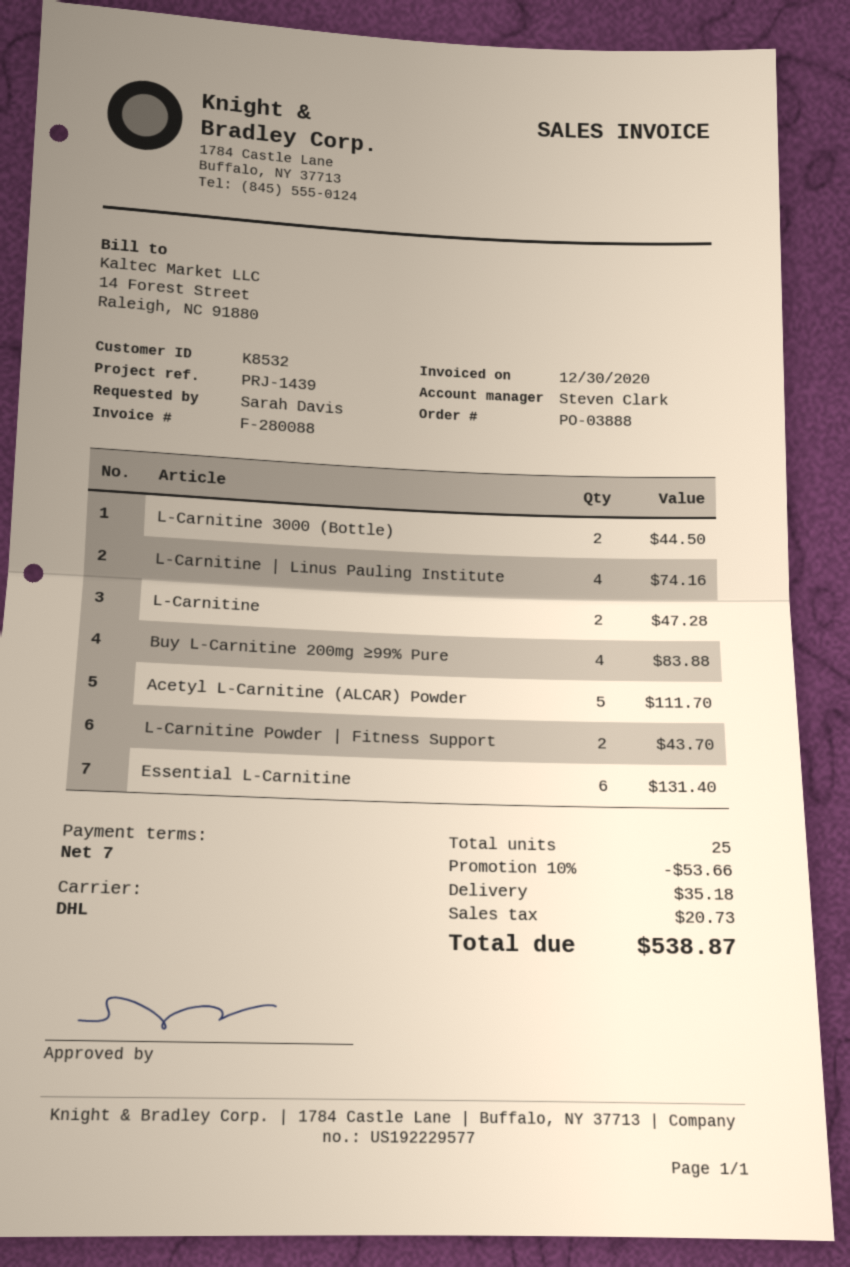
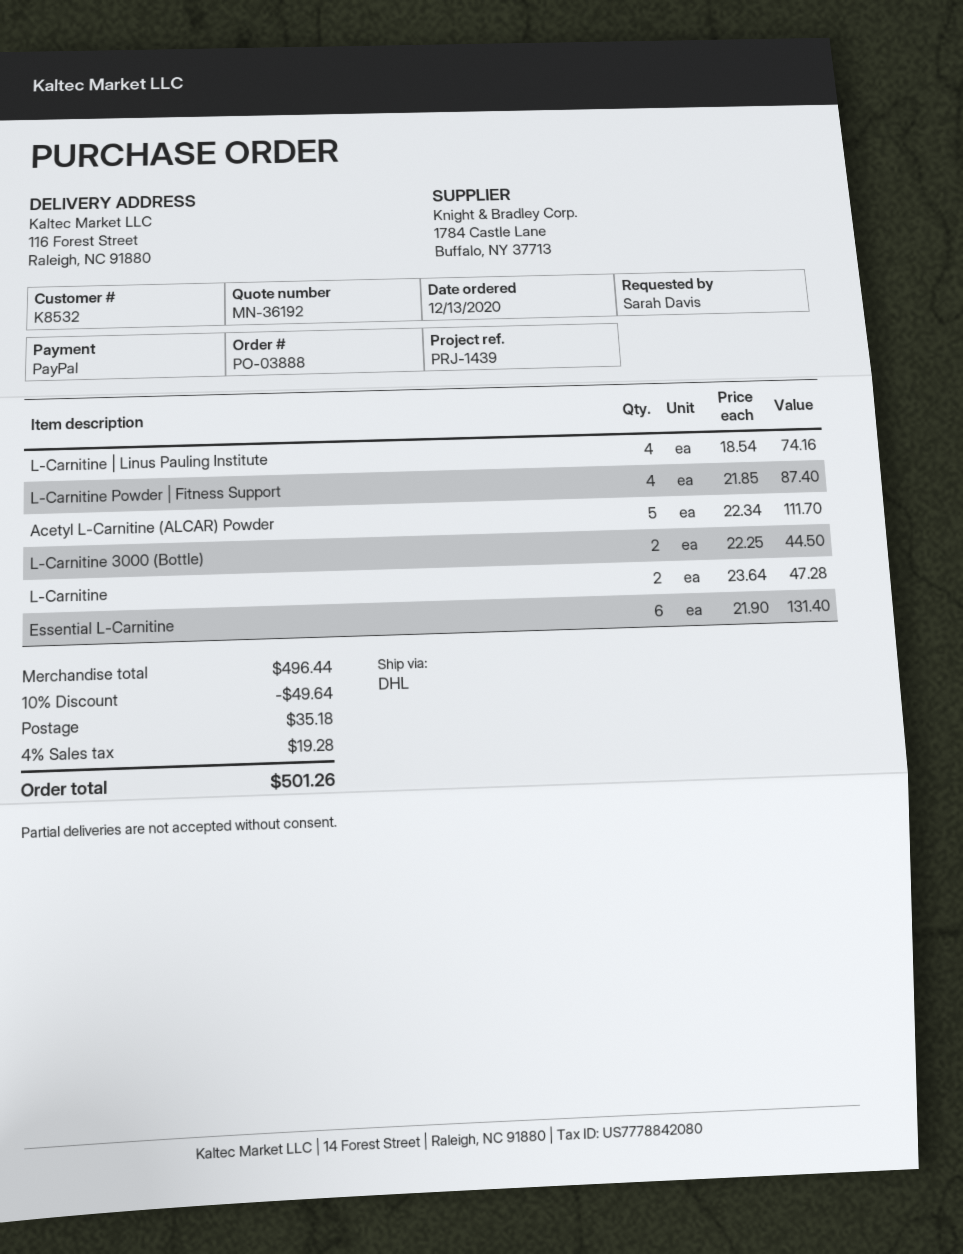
Buy L-Carnitine 200mg ≥99% Pure: 4 for 83.88 -> none
L-Carnitine Powder | Fitness Support: 2 for 43.70 -> 4 for 87.40
discount: 10% = 53.66 -> 10% = 49.64
tax: 20.73 -> 19.28
total: 538.87 -> 501.26

